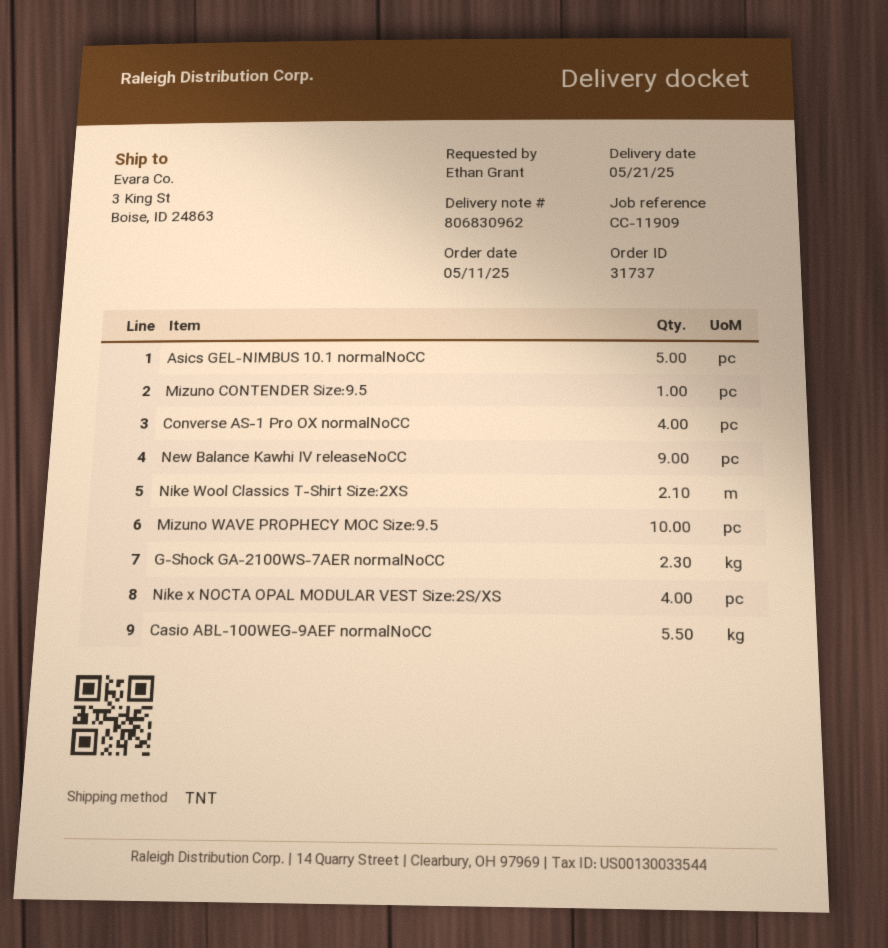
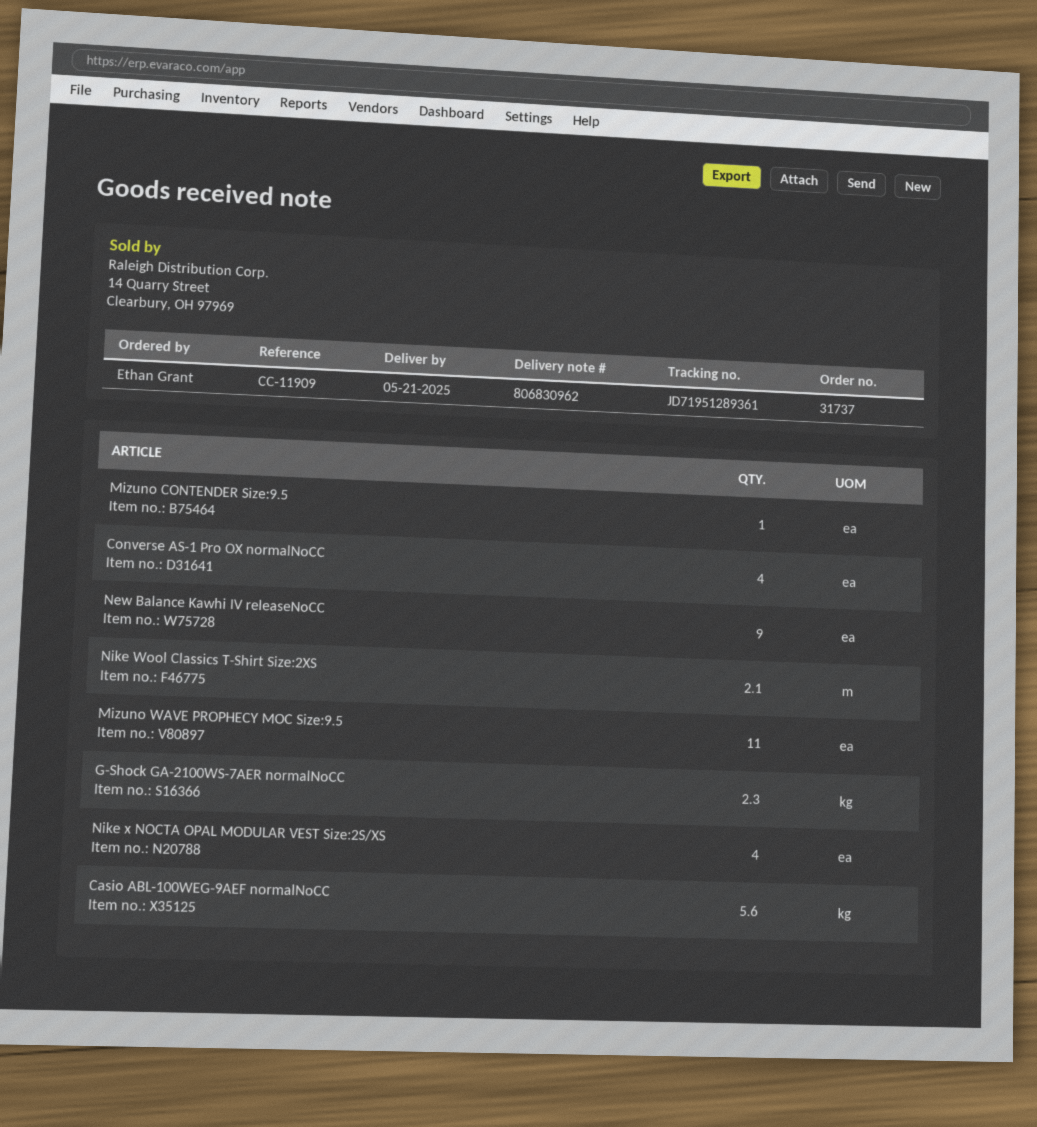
Asics GEL-NIMBUS 10.1 normalNoCC: 5 -> none
Mizuno WAVE PROPHECY MOC Size:9.5: 10 -> 11
Casio ABL-100WEG-9AEF normalNoCC: 5.5 -> 5.6

